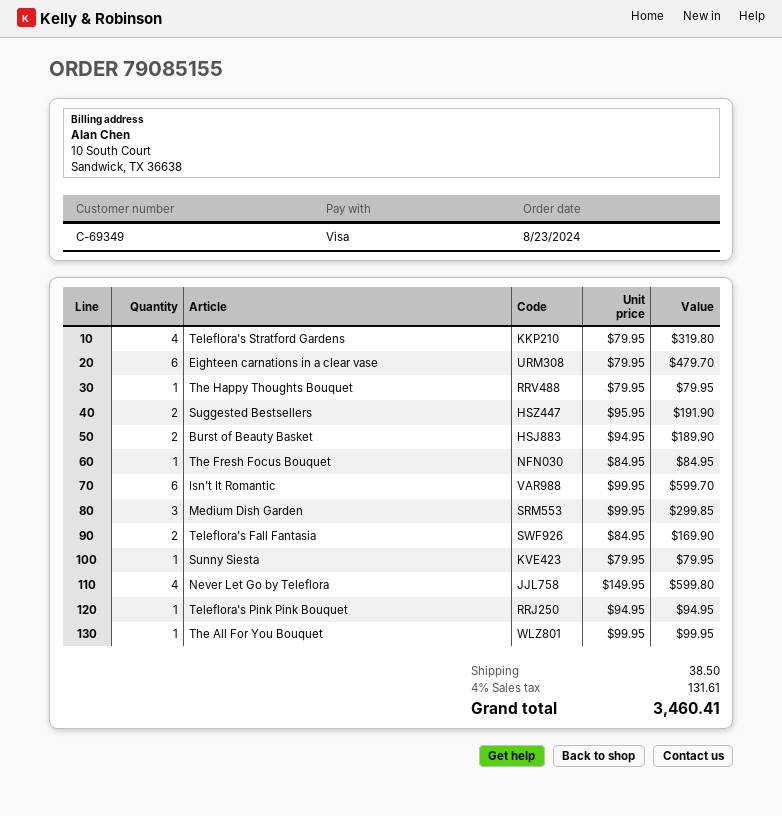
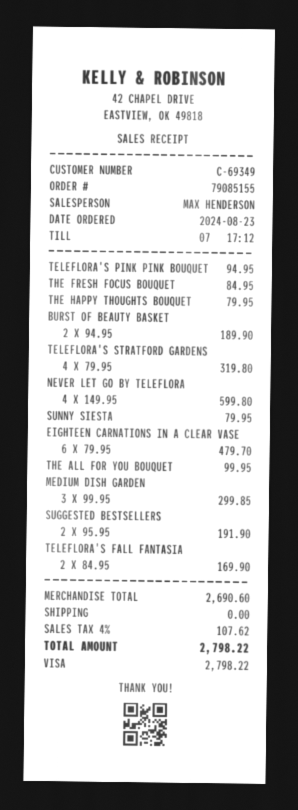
Isn't It Romantic: 6 x 99.95 = 599.70 -> none
shipping: 38.50 -> 0.00
tax: 4% = 131.61 -> 4% = 107.62
total: 3460.41 -> 2798.22

